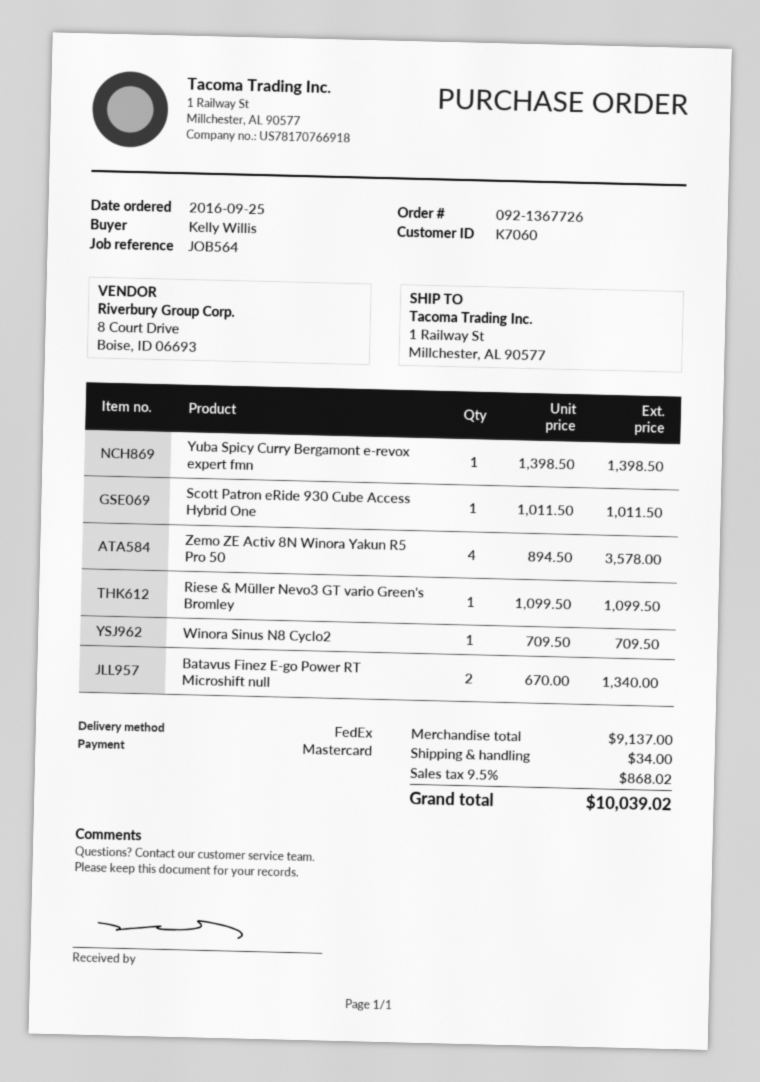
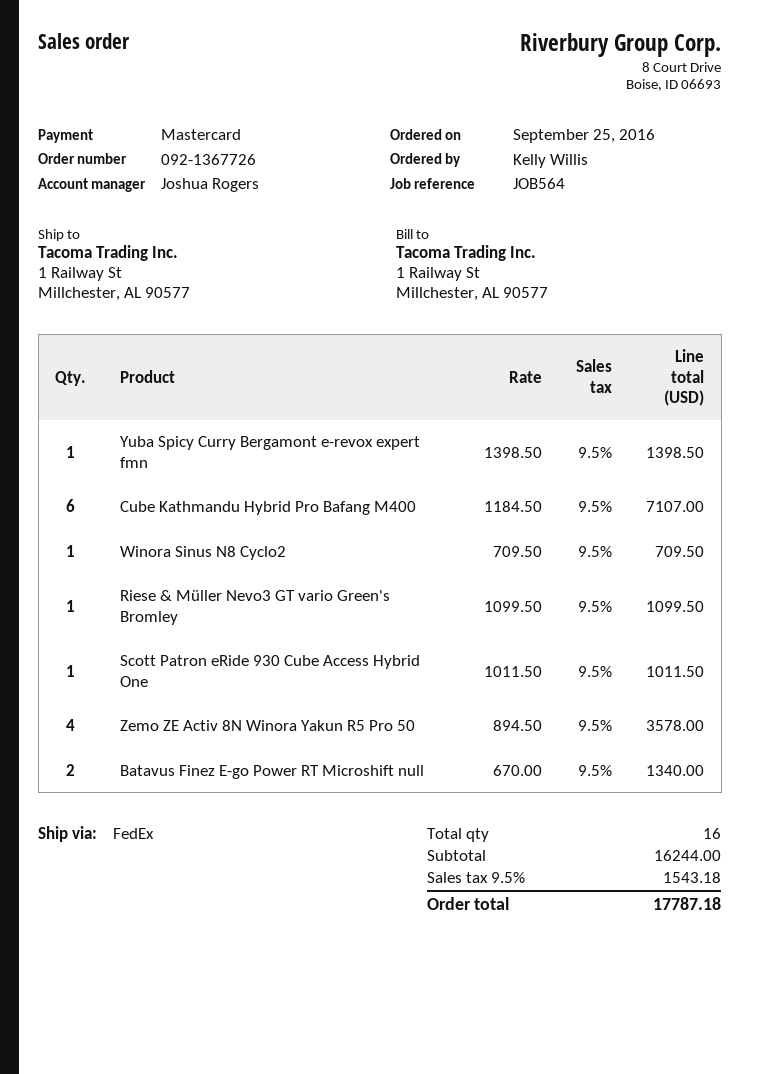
Cube Kathmandu Hybrid Pro Bafang M400: none -> 6 x 1184.50 = 7107.00
subtotal: 9137.00 -> 16244.00
shipping: 34.00 -> none
tax: 9.5% = 868.02 -> 9.5% = 1543.18
total: 10039.02 -> 17787.18

